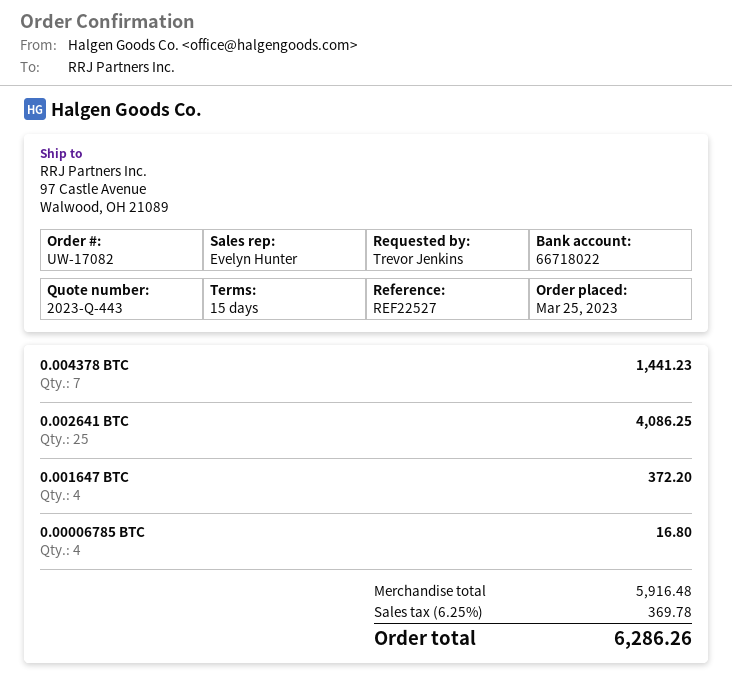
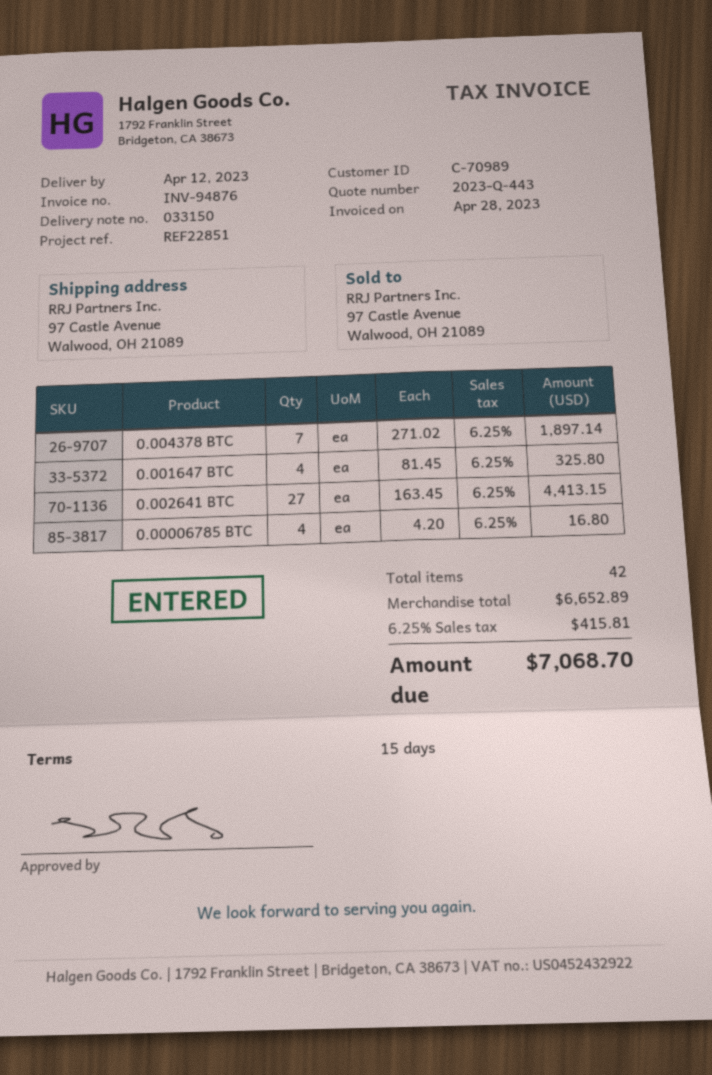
reference: REF22527 -> REF22851
0.004378 BTC: 7 for 1441.23 -> 7 for 1897.14
0.002641 BTC: 25 for 4086.25 -> 27 for 4413.15
0.001647 BTC: 4 for 372.20 -> 4 for 325.80
subtotal: 5916.48 -> 6652.89
tax: 6.25% = 369.78 -> 6.25% = 415.81
total: 6286.26 -> 7068.70

